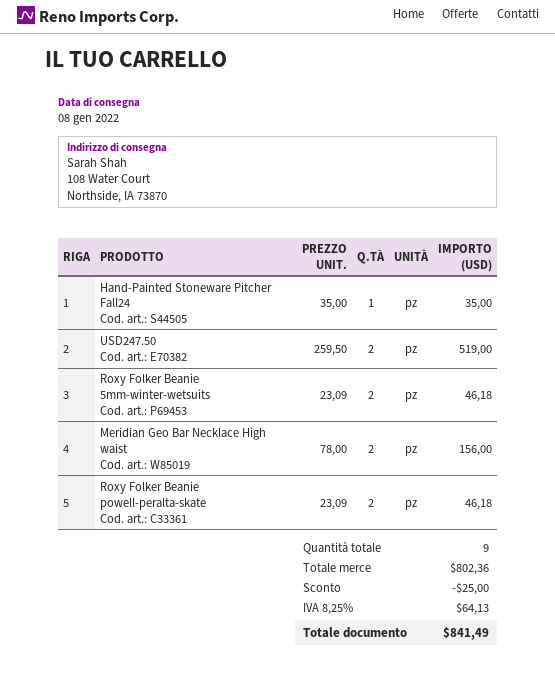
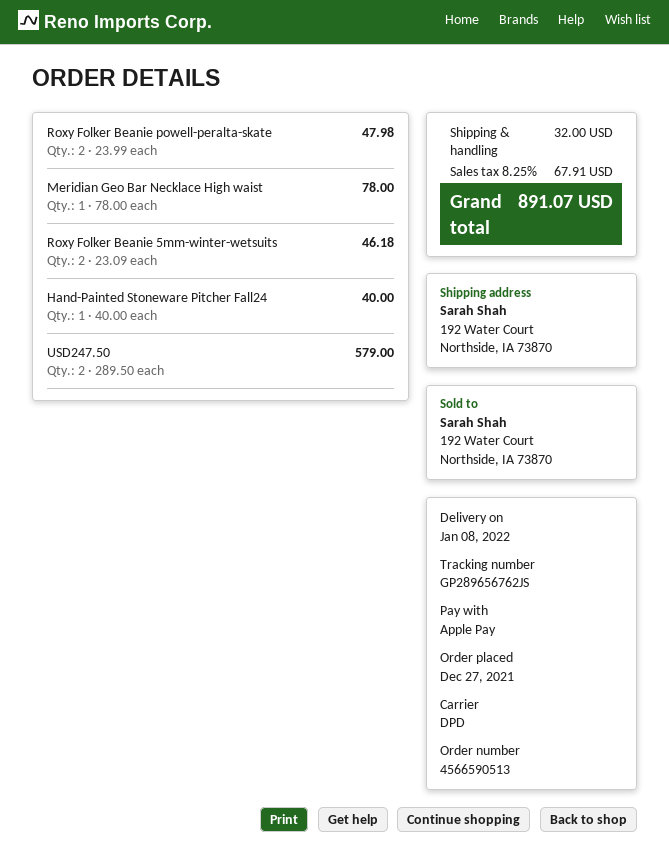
ship to: 108 Water Court, Northside, IA 73870 -> 192 Water Court, Northside, IA 73870
Hand-Painted Stoneware Pitcher Fall24: 1 x 35.00 = 35.00 -> 1 x 40.00 = 40.00
USD247.50: 2 x 259.50 = 519.00 -> 2 x 289.50 = 579.00
Meridian Geo Bar Necklace High waist: 2 x 78.00 = 156.00 -> 1 x 78.00 = 78.00
Roxy Folker Beanie powell-peralta-skate: 2 x 23.09 = 46.18 -> 2 x 23.99 = 47.98
discount: 25.00 -> none
shipping: none -> 32.00
tax: 8.25% = 64.13 -> 8.25% = 67.91
total: 841.49 -> 891.07

